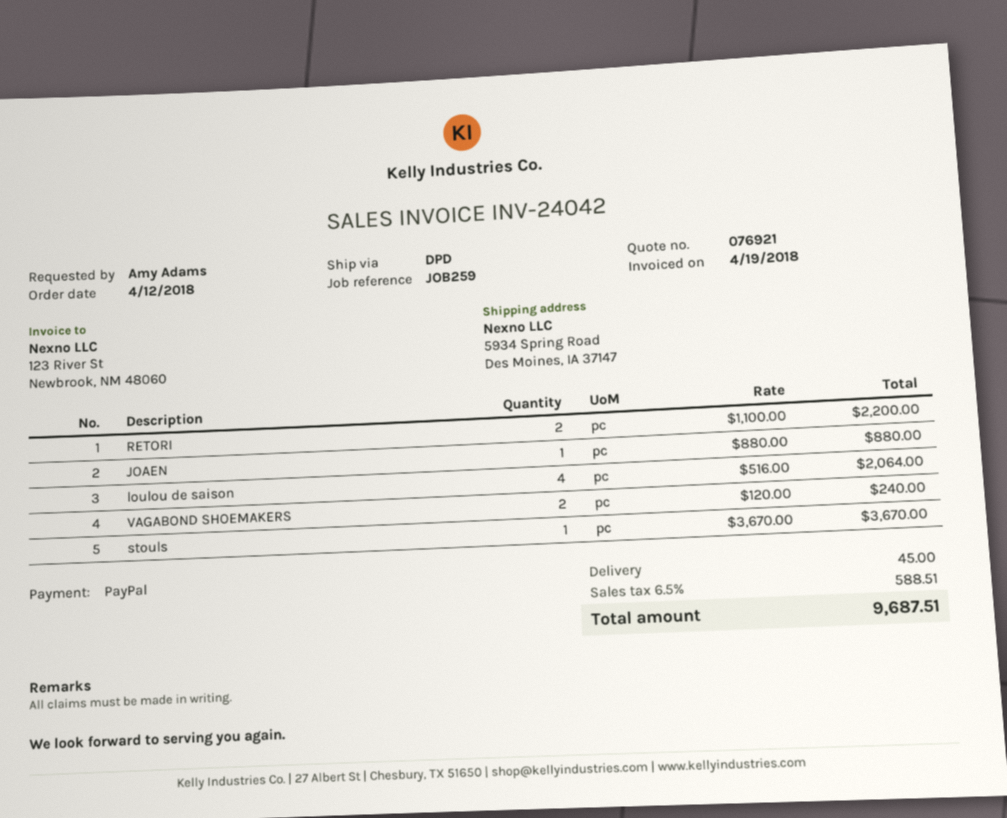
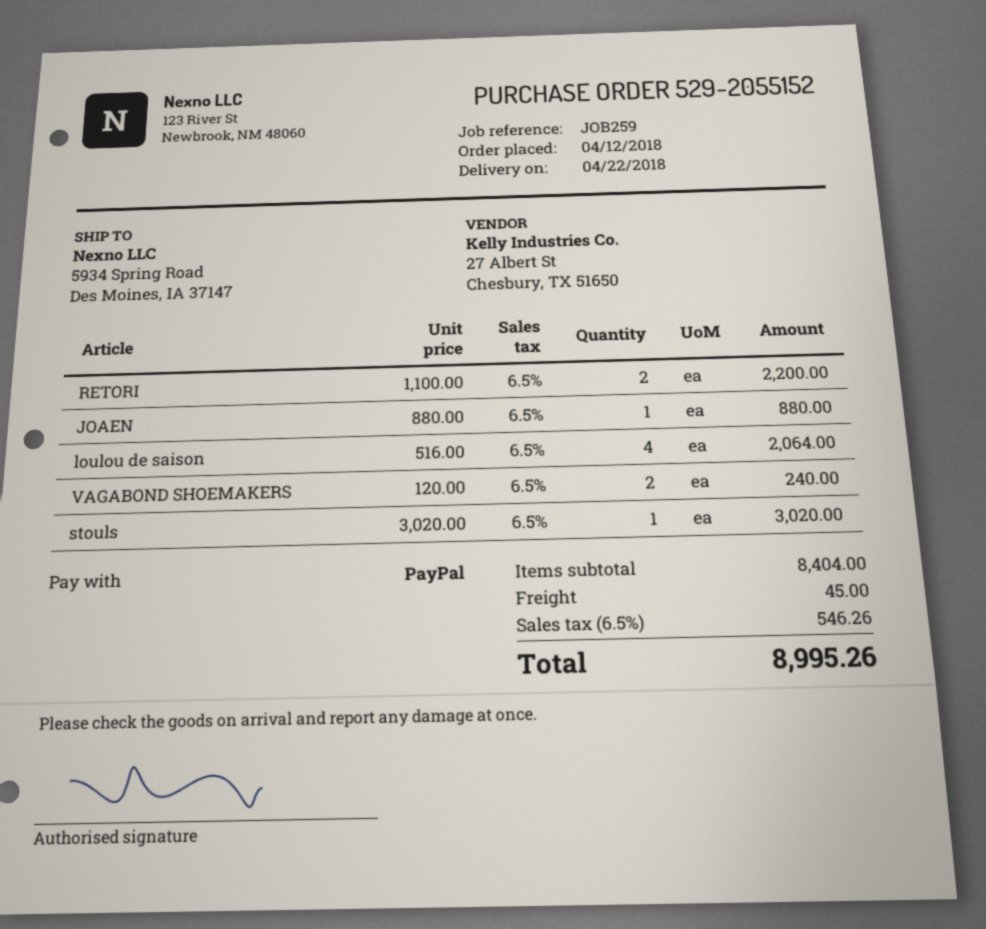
stouls: 1 x 3670.00 = 3670.00 -> 1 x 3020.00 = 3020.00
tax: 6.5% = 588.51 -> 6.5% = 546.26
total: 9687.51 -> 8995.26

